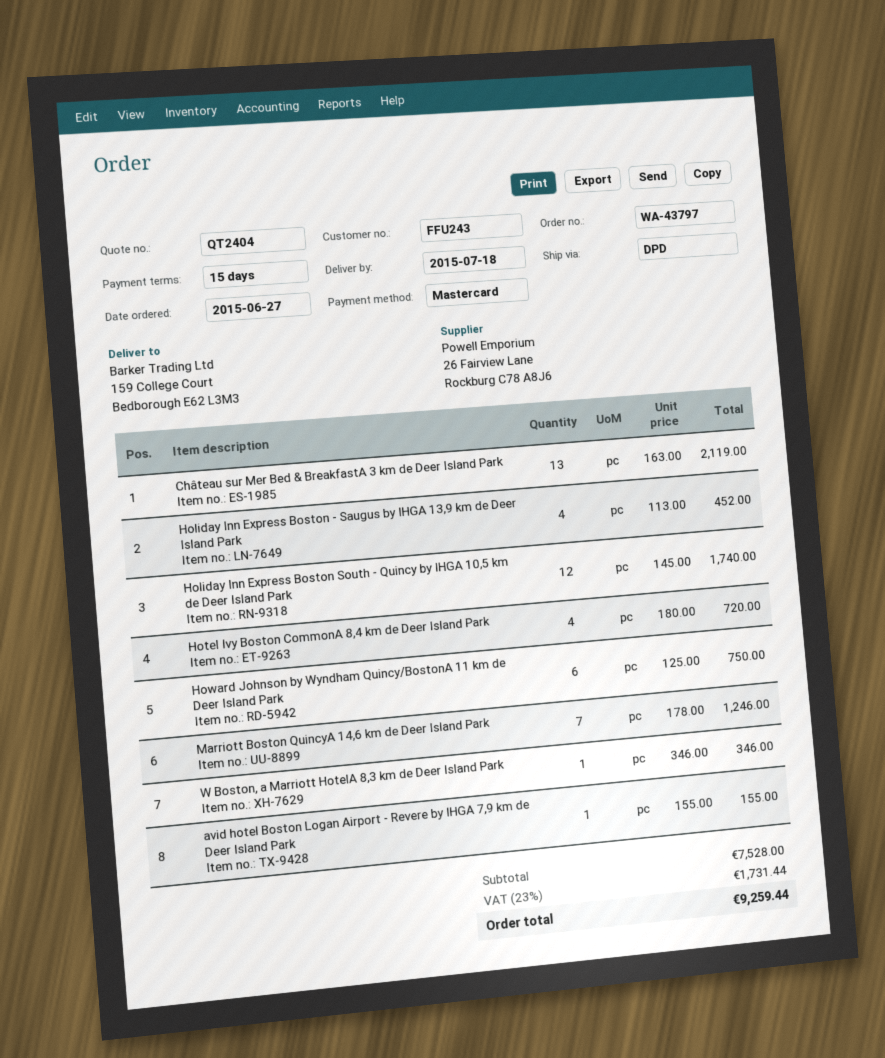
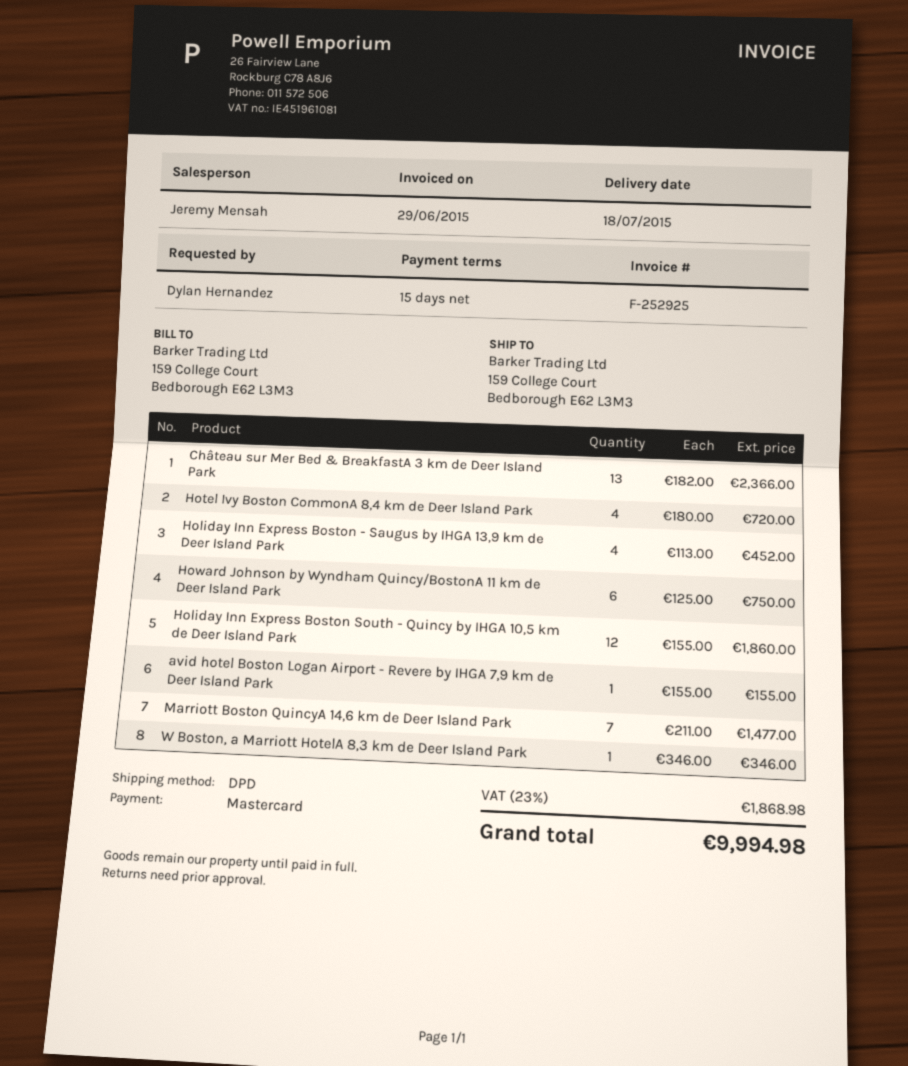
Château sur Mer Bed & BreakfastA 3 km de Deer Island Park: 13 x 163.00 = 2119.00 -> 13 x 182.00 = 2366.00
Holiday Inn Express Boston South - Quincy by IHGA 10,5 km de Deer Island Park: 12 x 145.00 = 1740.00 -> 12 x 155.00 = 1860.00
Marriott Boston QuincyA 14,6 km de Deer Island Park: 7 x 178.00 = 1246.00 -> 7 x 211.00 = 1477.00
tax: 23% = 1731.44 -> 23% = 1868.98
total: 9259.44 -> 9994.98

